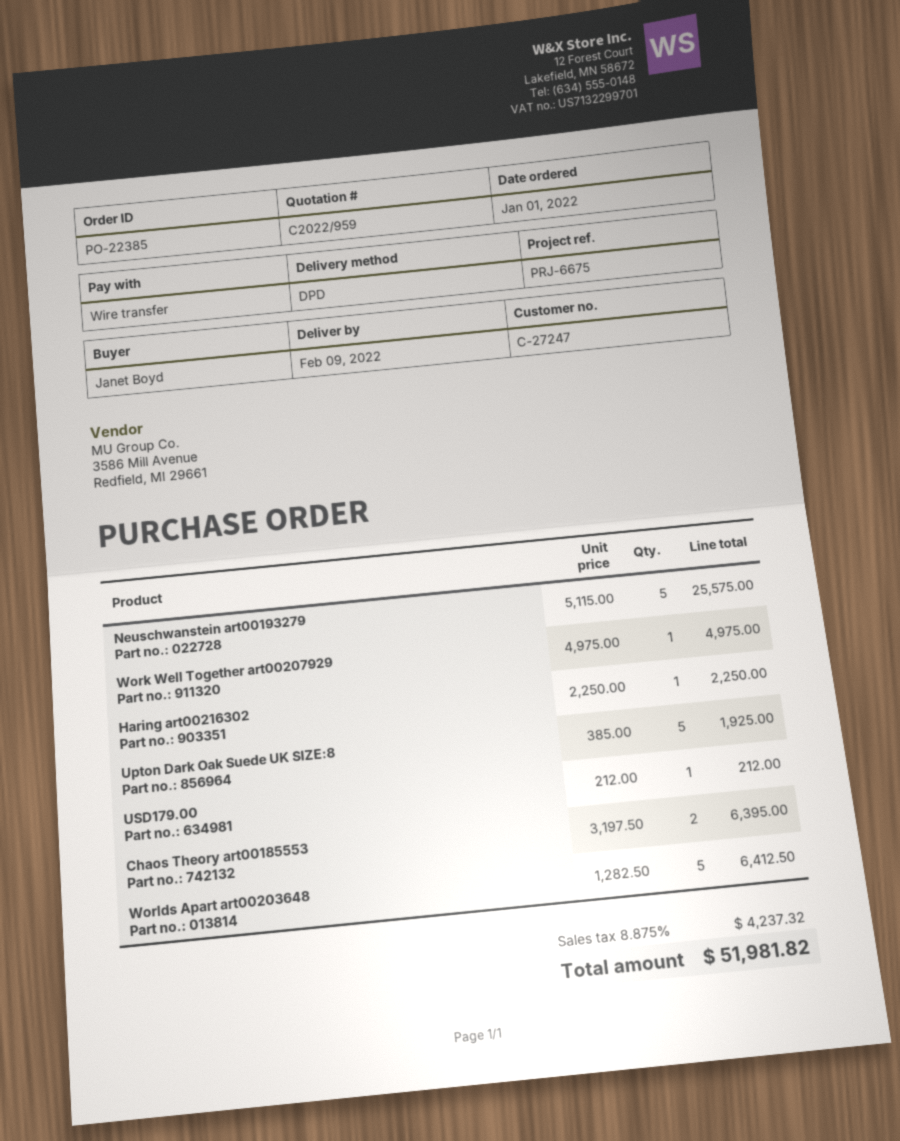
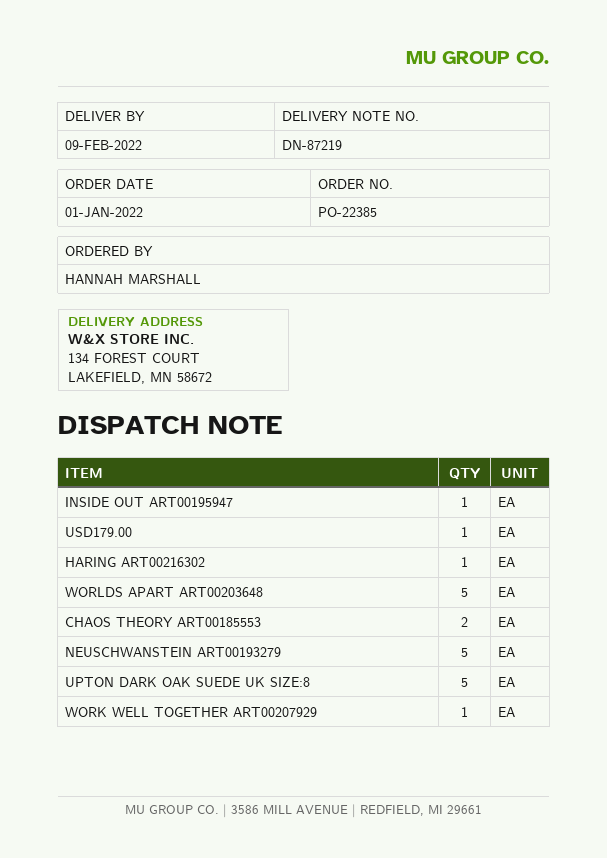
ordered by: Janet Boyd -> HANNAH MARSHALL
INSIDE OUT ART00195947: none -> 1

